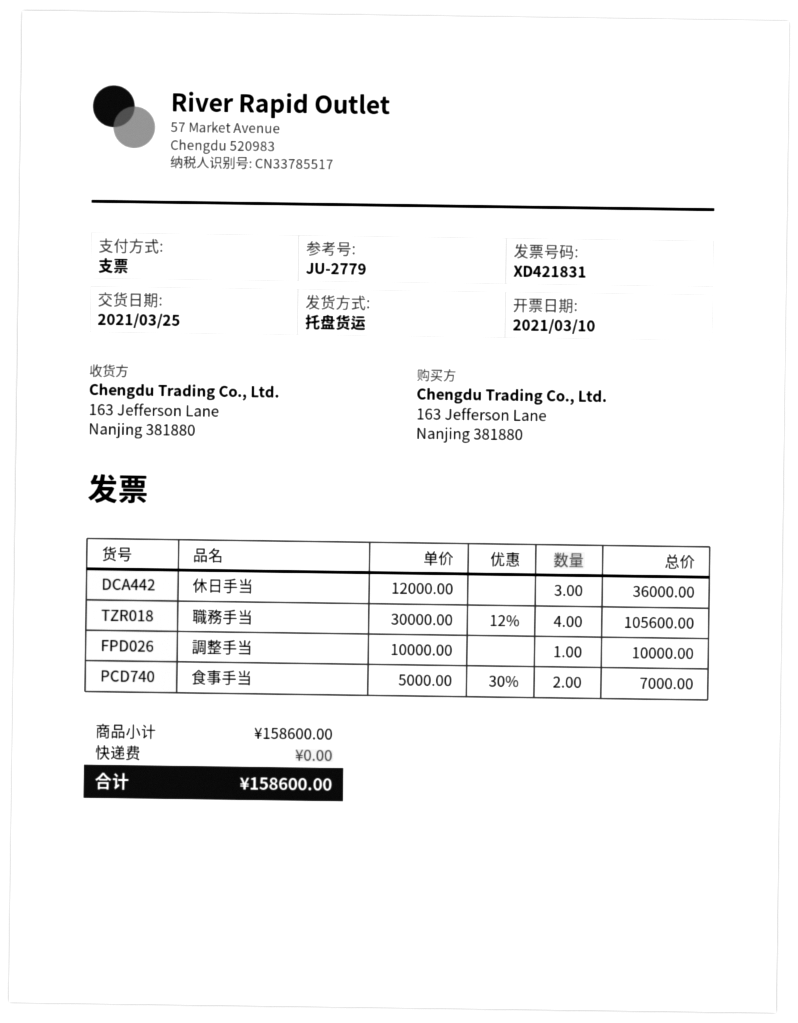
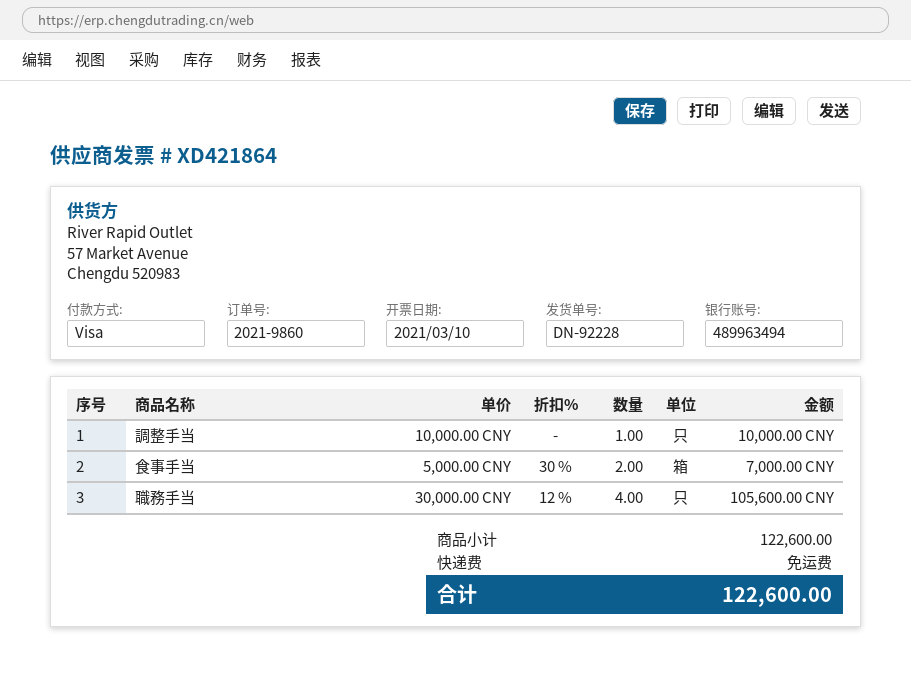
invoice number: XD421831 -> XD421864
payment method: cheque -> Visa
休日手当: 3 x 12000.00 = 36000.00 -> none
subtotal: 158600.00 -> 122600.00
total: 158600.00 -> 122600.00

